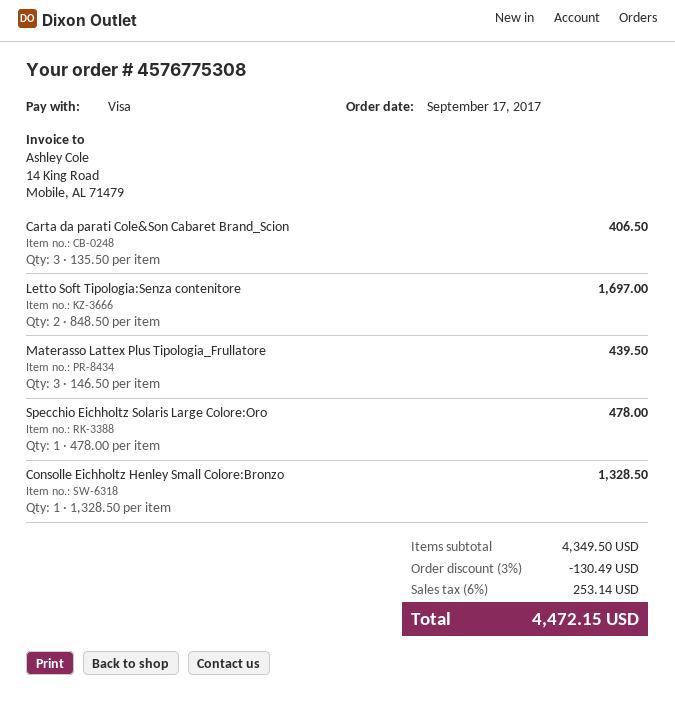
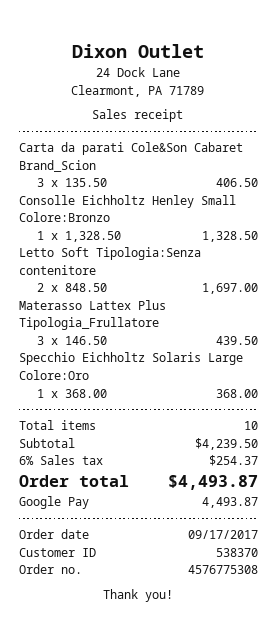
payment method: Visa -> Google Pay
Specchio Eichholtz Solaris Large Colore:Oro: 1 x 478.00 = 478.00 -> 1 x 368.00 = 368.00
subtotal: 4349.50 -> 4239.50
discount: 3% = 130.49 -> none
tax: 6% = 253.14 -> 6% = 254.37
total: 4472.15 -> 4493.87

